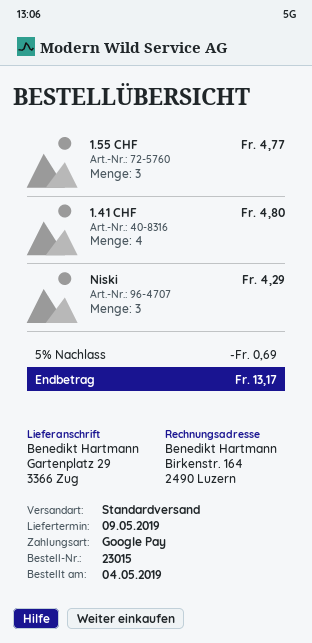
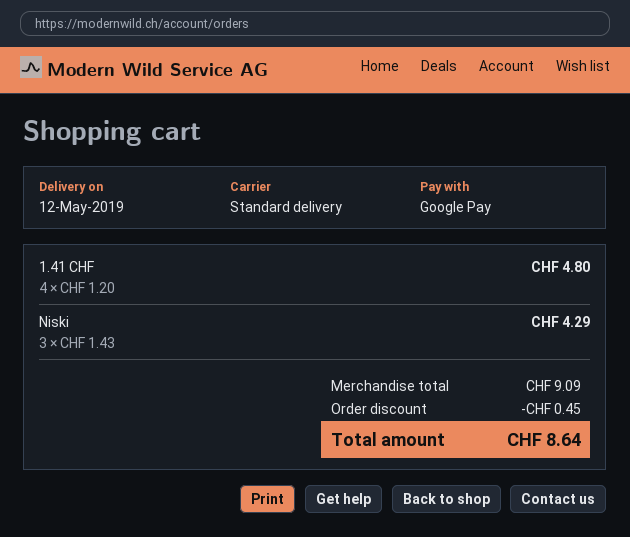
delivery date: 2019-05-09 -> 2019-05-12
1.55 CHF: 3 for 4.77 -> none
discount: 0.69 -> 0.45
total: 13.17 -> 8.64

